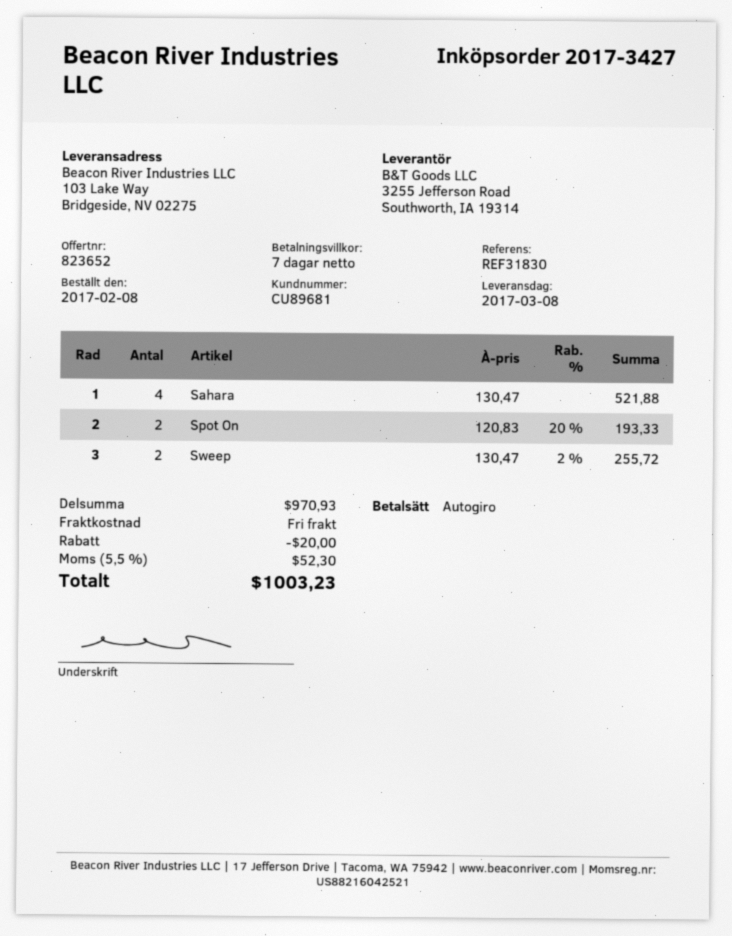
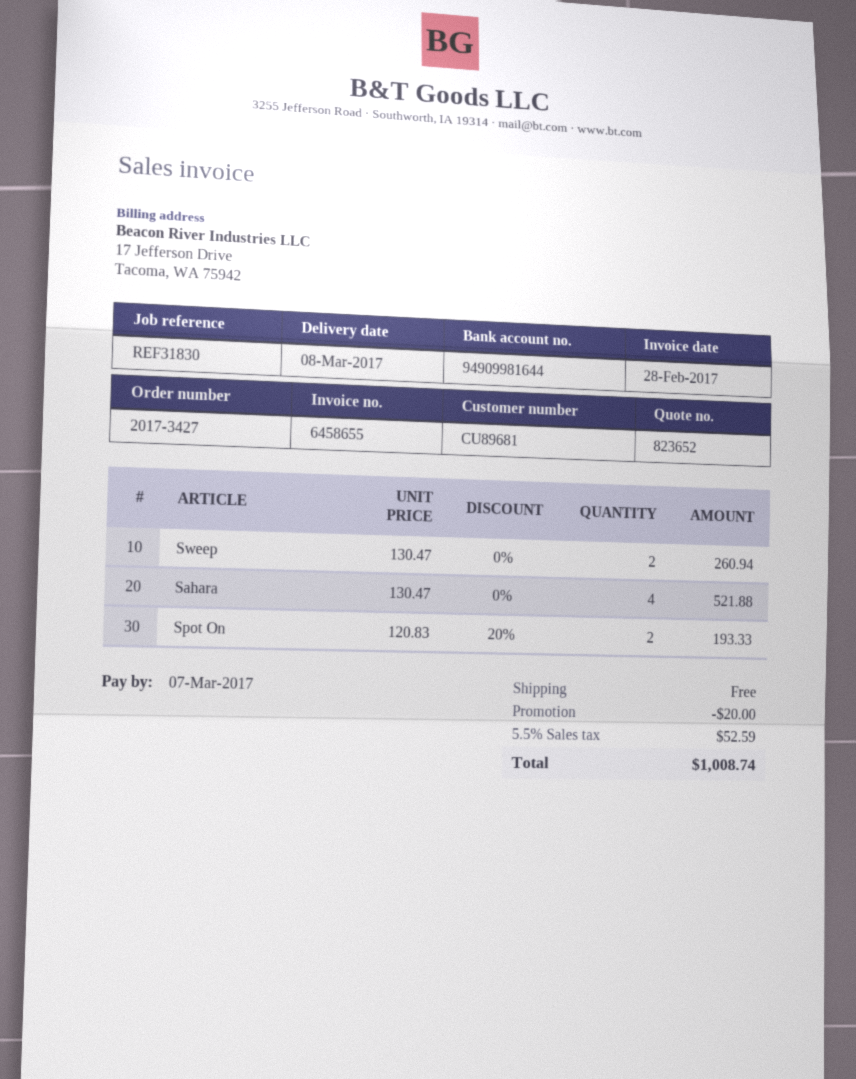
Sweep: 2 x 130.47 - 2% = 255.72 -> 2 x 130.47 = 260.94
tax: 5.5% = 52.30 -> 5.5% = 52.59
total: 1003.23 -> 1008.74

